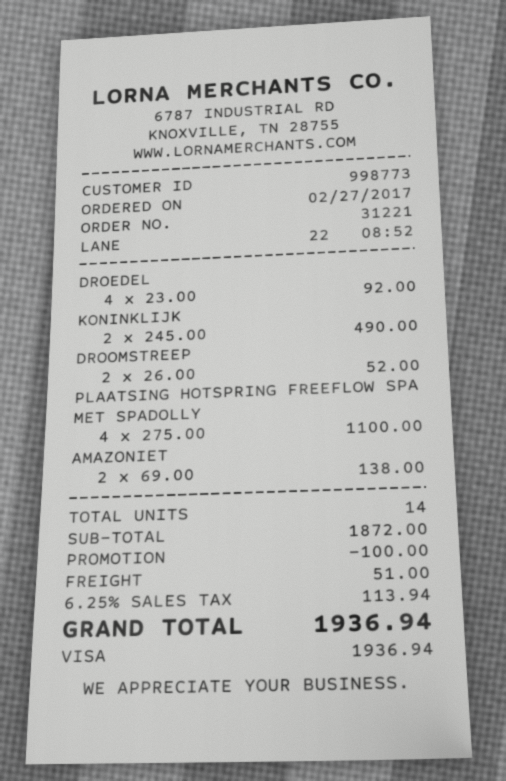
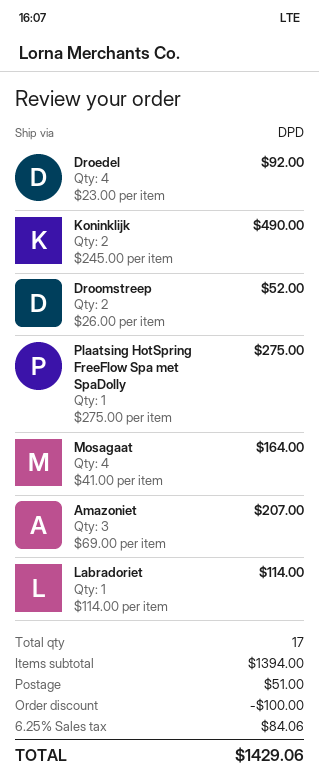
PLAATSING HOTSPRING FREEFLOW SPA MET SPADOLLY: 4 x 275.00 = 1100.00 -> 1 x 275.00 = 275.00
AMAZONIET: 2 x 69.00 = 138.00 -> 3 x 69.00 = 207.00
Mosagaat: none -> 4 x 41.00 = 164.00
Labradoriet: none -> 1 x 114.00 = 114.00
total quantity: 14 -> 17
subtotal: 1872.00 -> 1394.00
tax: 6.25% = 113.94 -> 6.25% = 84.06
total: 1936.94 -> 1429.06

